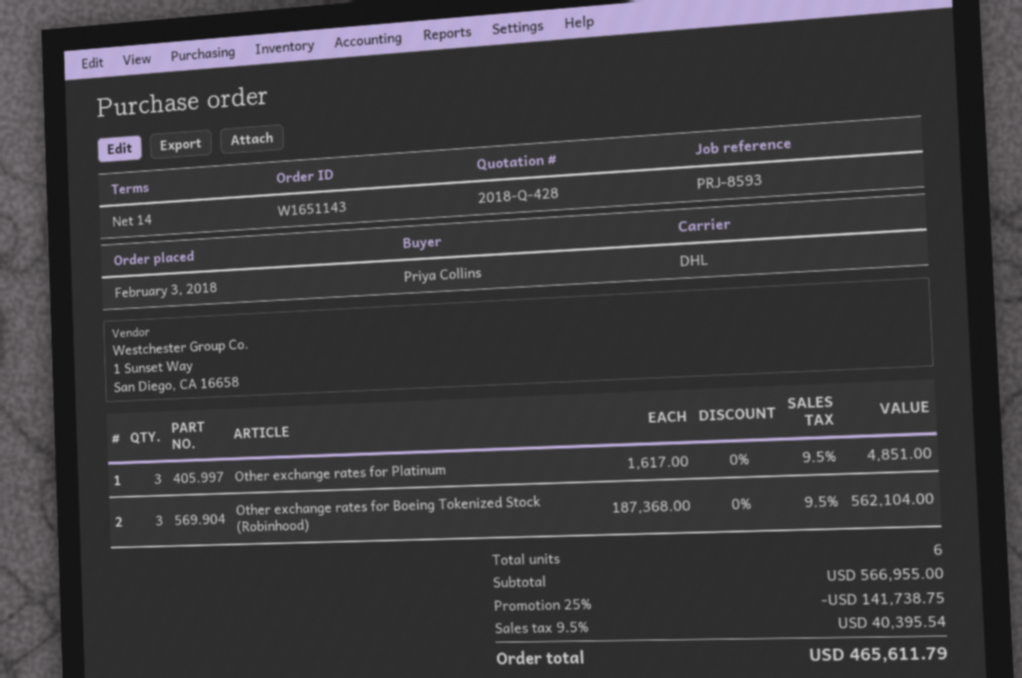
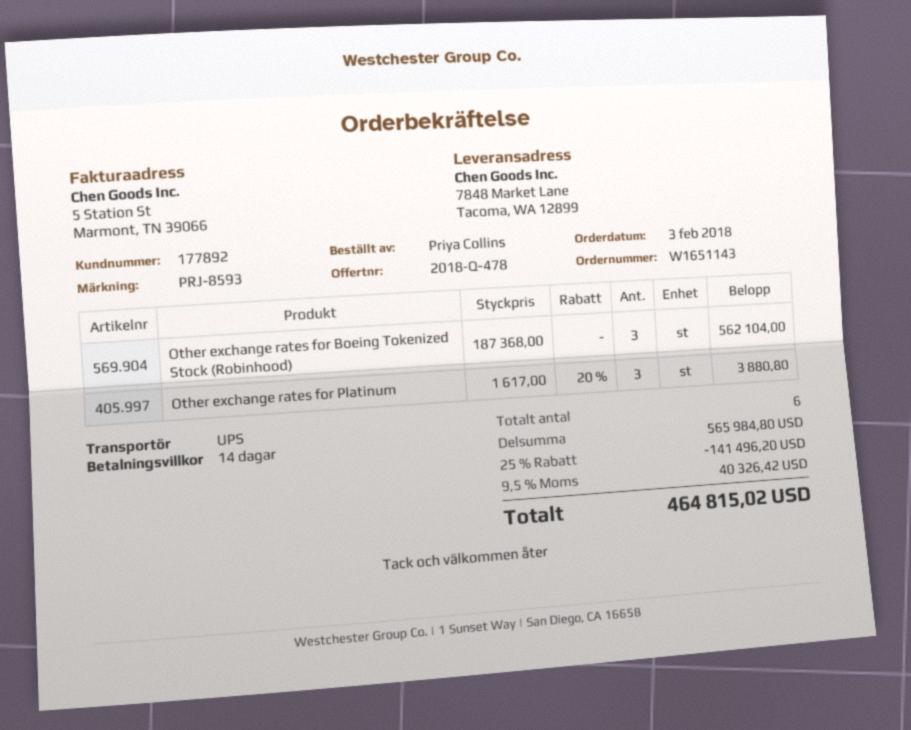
quote number: 2018-Q-428 -> 2018-Q-478
shipping method: DHL -> UPS
Other exchange rates for Platinum: 3 x 1617.00 = 4851.00 -> 3 x 1617.00 - 20% = 3880.80
subtotal: 566955.00 -> 565984.80
discount: 25% = 141738.75 -> 25% = 141496.20
tax: 9.5% = 40395.54 -> 9.5% = 40326.42
total: 465611.79 -> 464815.02

